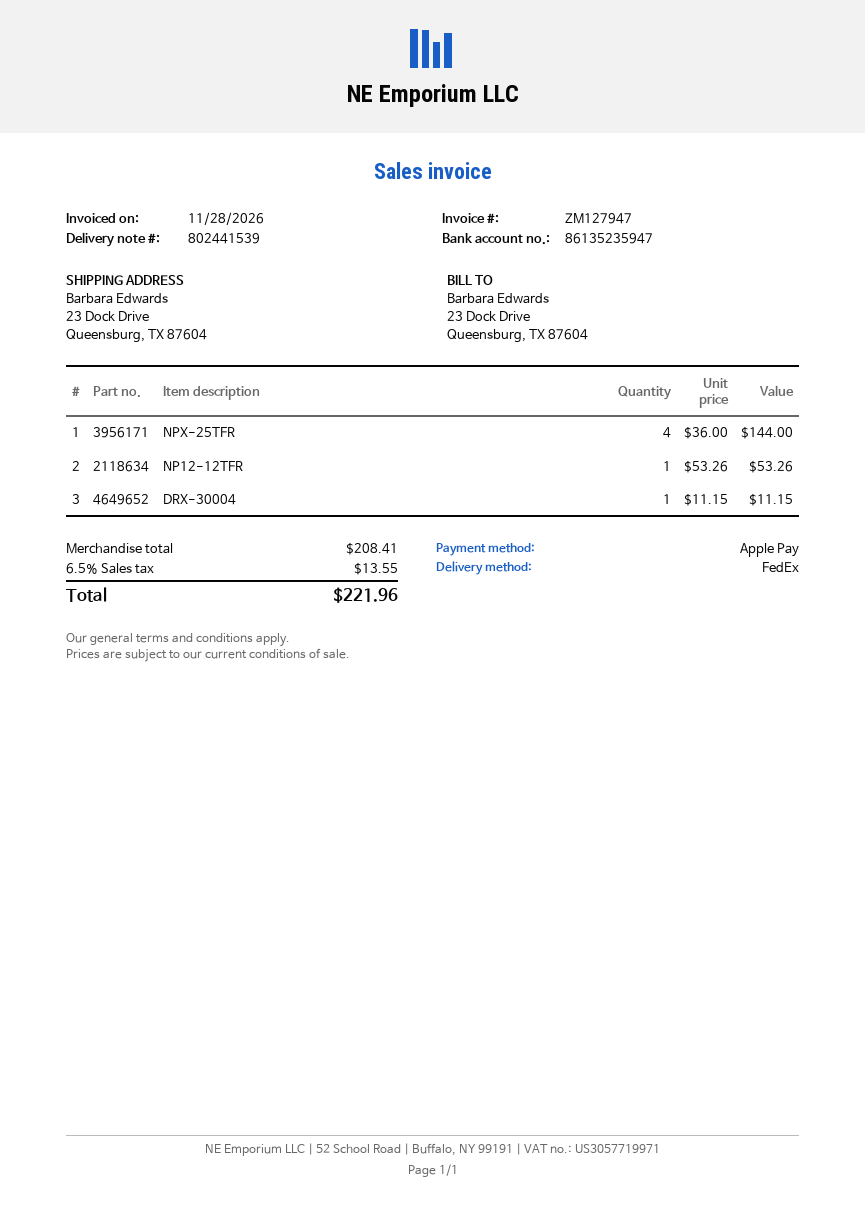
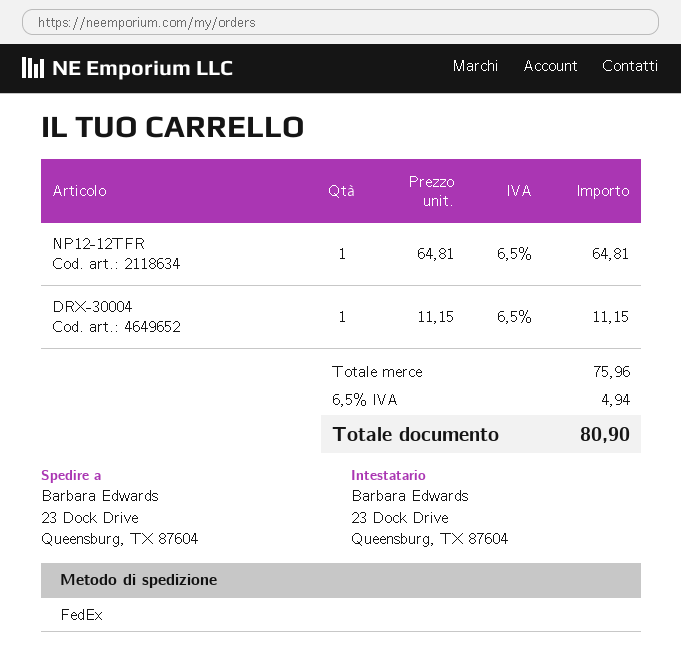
NPX-25TFR: 4 x 36.00 = 144.00 -> none
NP12-12TFR: 1 x 53.26 = 53.26 -> 1 x 64.81 = 64.81
subtotal: 208.41 -> 75.96
tax: 6.5% = 13.55 -> 6.5% = 4.94
total: 221.96 -> 80.90

